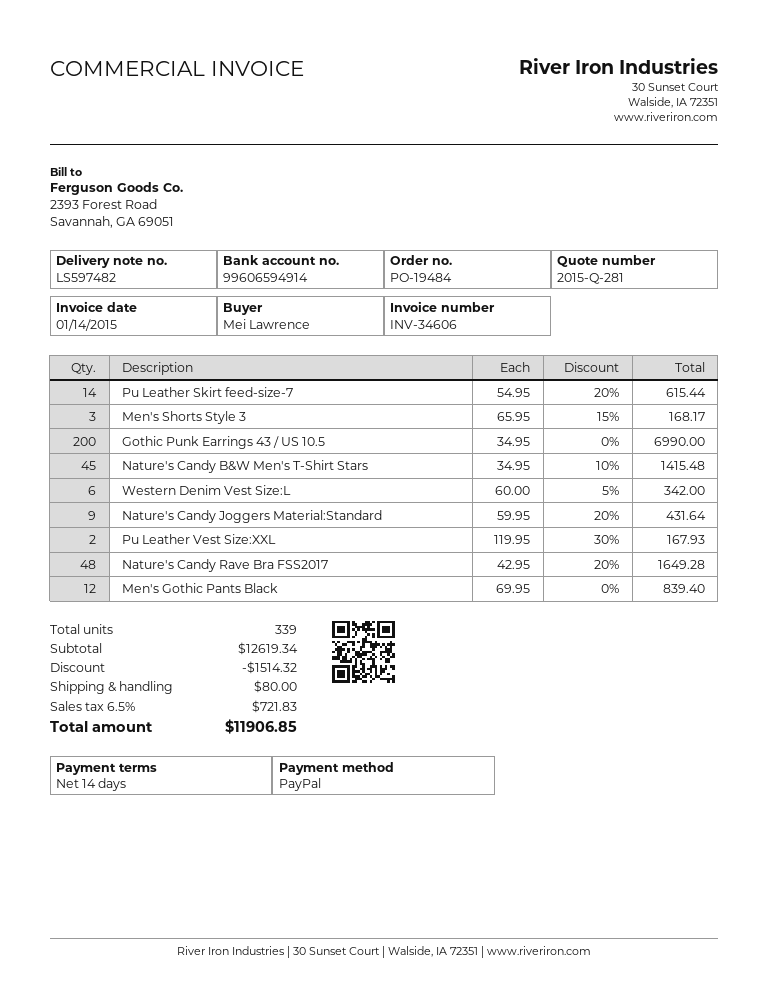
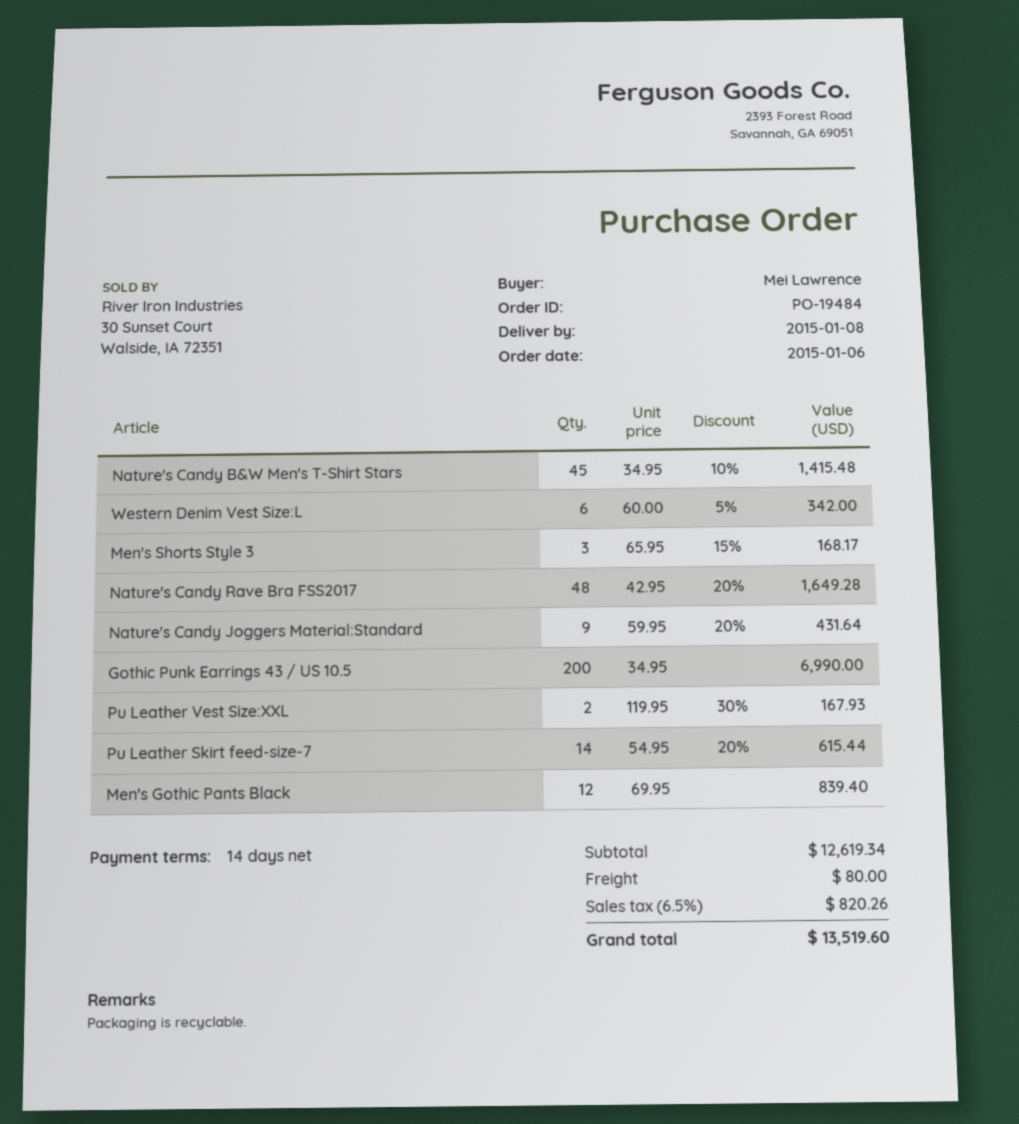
discount: 1514.32 -> none
tax: 6.5% = 721.83 -> 6.5% = 820.26
total: 11906.85 -> 13519.60

